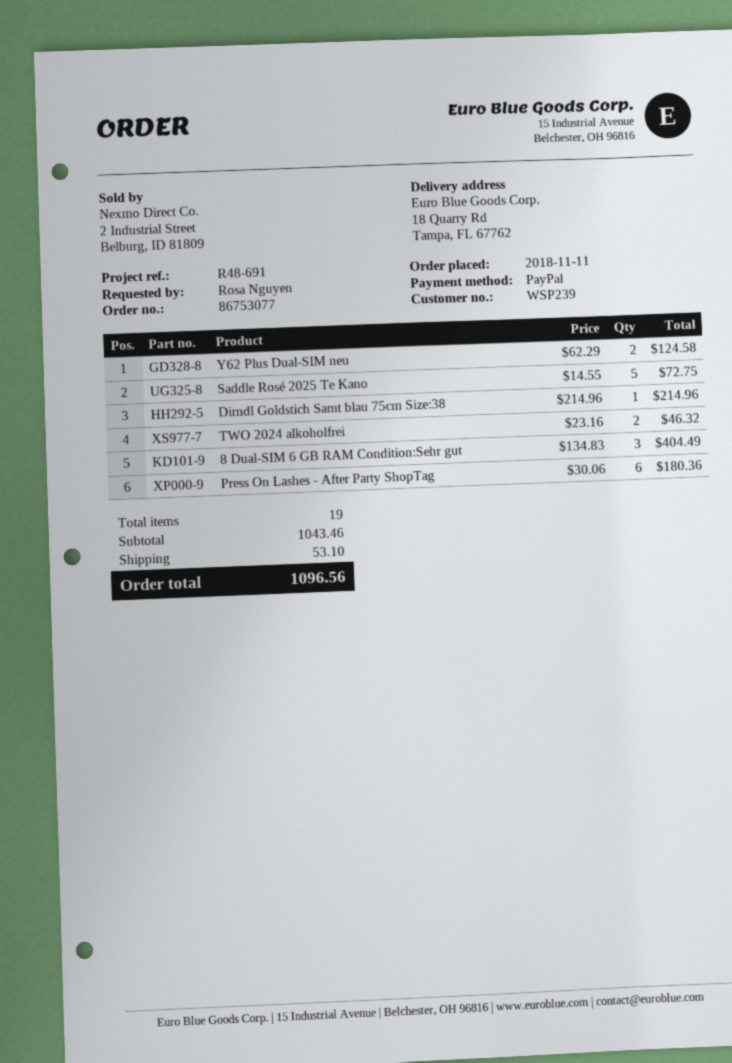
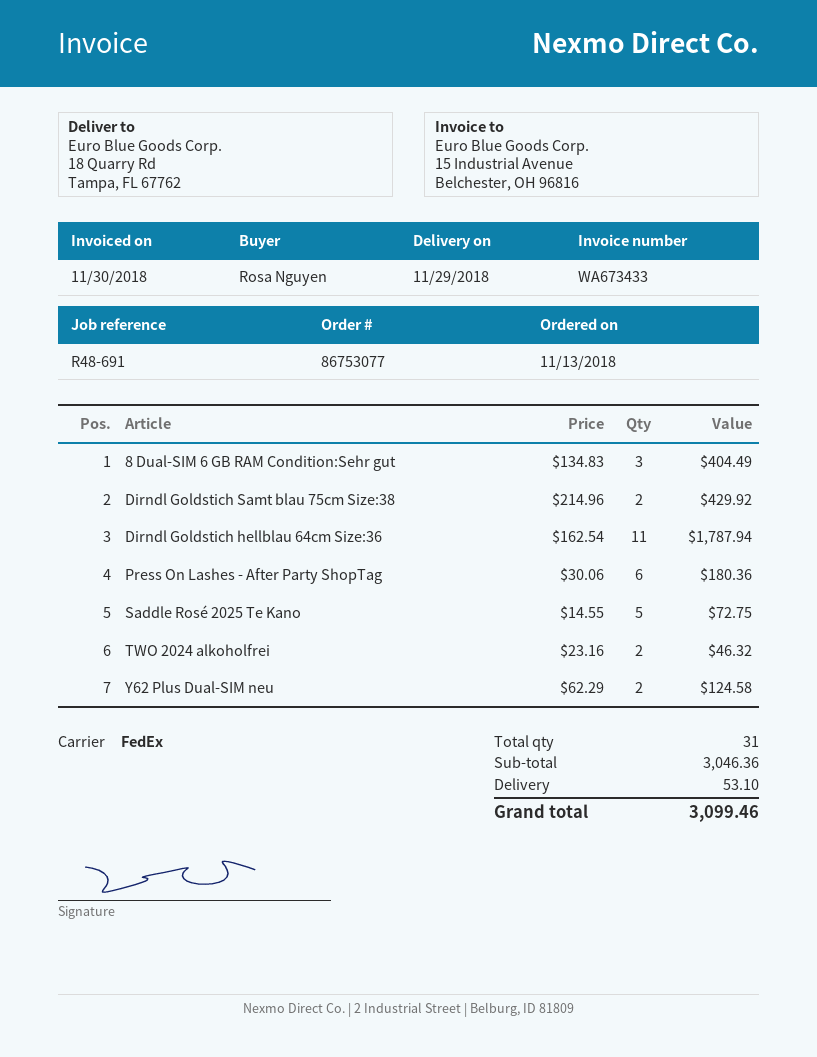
order date: 2018-11-11 -> 2018-11-13
Dirndl Goldstich Samt blau 75cm Size:38: 1 x 214.96 = 214.96 -> 2 x 214.96 = 429.92
Dirndl Goldstich hellblau 64cm Size:36: none -> 11 x 162.54 = 1787.94
total quantity: 19 -> 31
subtotal: 1043.46 -> 3046.36
total: 1096.56 -> 3099.46

